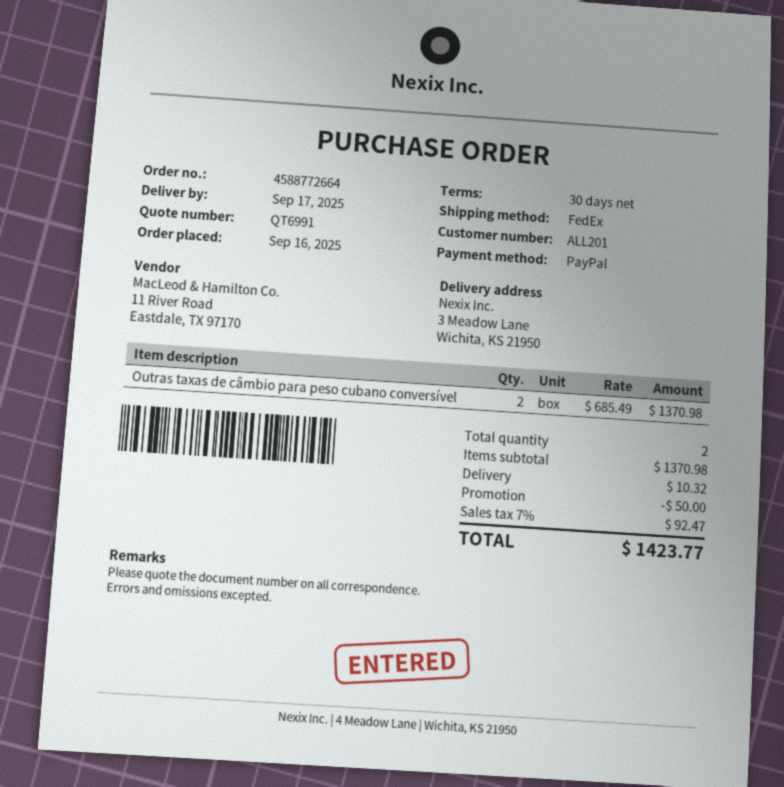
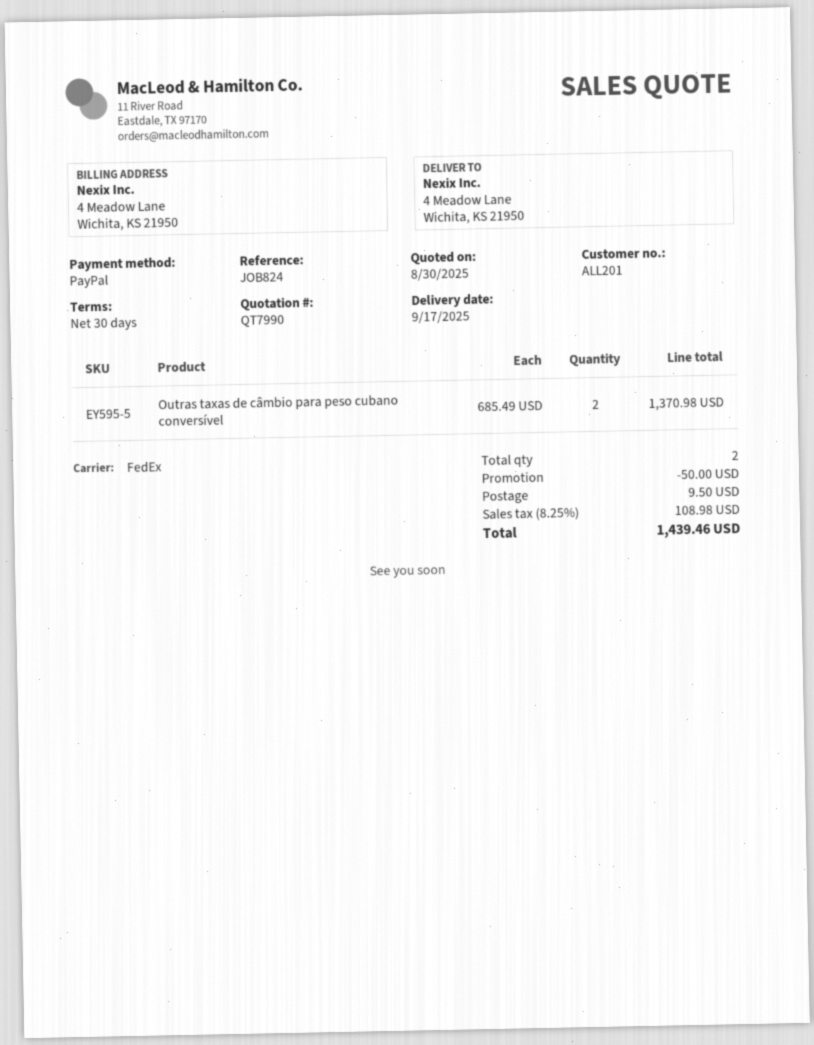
quote number: QT6991 -> QT7990
ship to: 3 Meadow Lane, Wichita, KS 21950 -> 4 Meadow Lane, Wichita, KS 21950
shipping: 10.32 -> 9.50
tax: 7% = 92.47 -> 8.25% = 108.98
total: 1423.77 -> 1439.46

